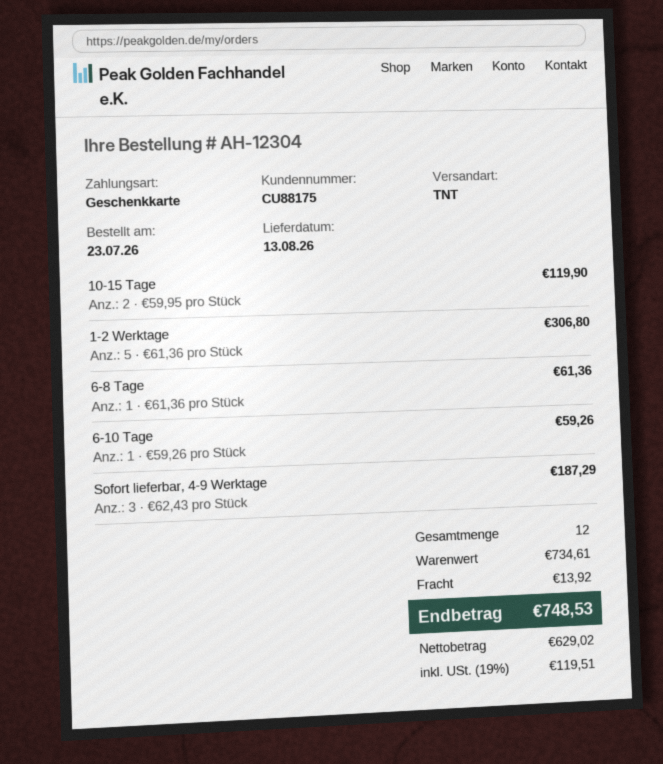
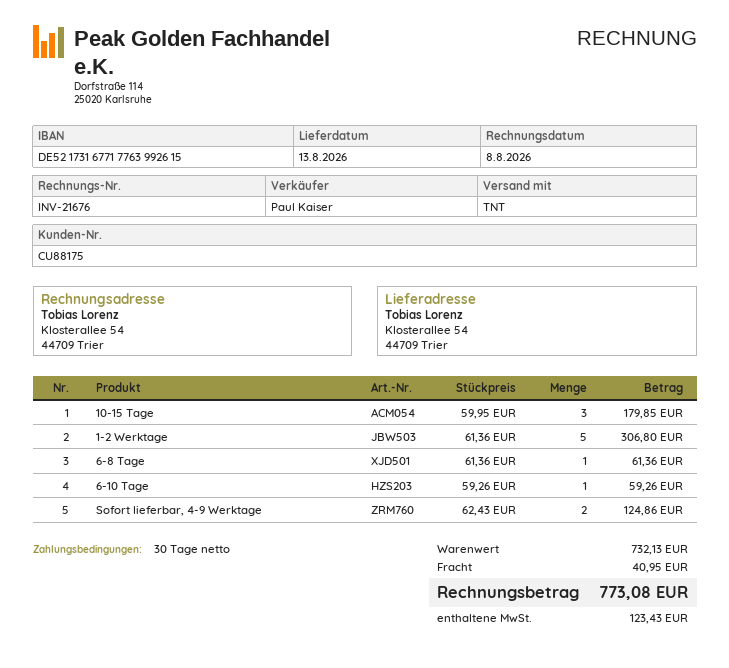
10-15 Tage: 2 x 59.95 = 119.90 -> 3 x 59.95 = 179.85
Sofort lieferbar, 4-9 Werktage: 3 x 62.43 = 187.29 -> 2 x 62.43 = 124.86
subtotal: 734.61 -> 732.13
shipping: 13.92 -> 40.95
tax: 119.51 -> 123.43
total: 748.53 -> 773.08

